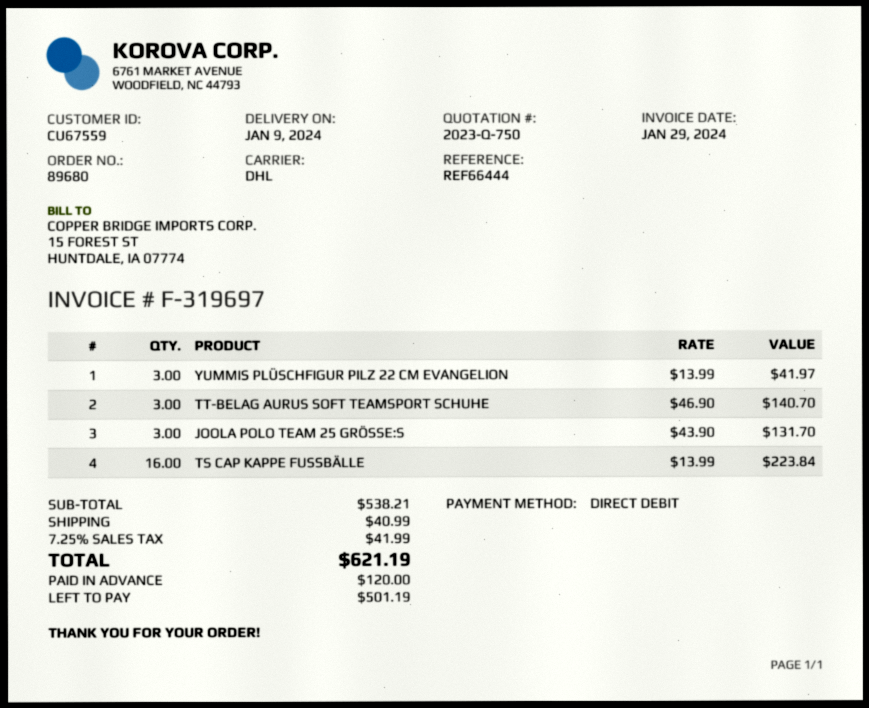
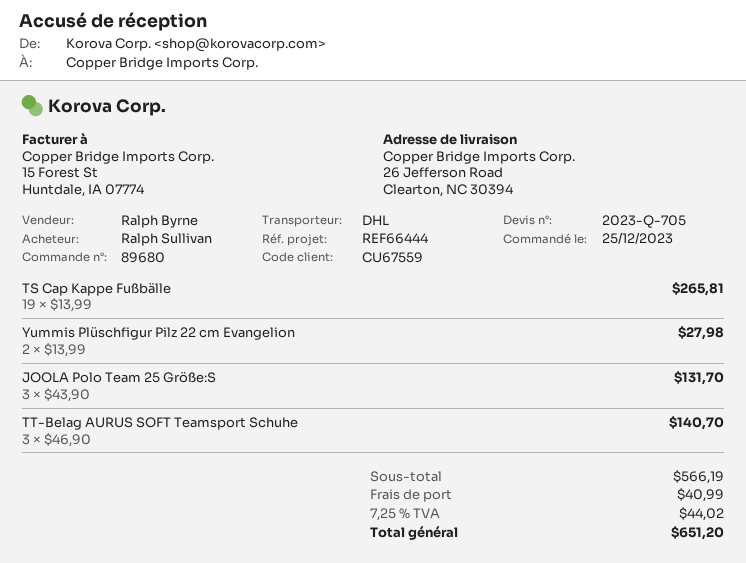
quote number: 2023-Q-750 -> 2023-Q-705
YUMMIS PLÜSCHFIGUR PILZ 22 CM EVANGELION: 3 x 13.99 = 41.97 -> 2 x 13.99 = 27.98
TS CAP KAPPE FUSSBÄLLE: 16 x 13.99 = 223.84 -> 19 x 13.99 = 265.81
subtotal: 538.21 -> 566.19
tax: 7.25% = 41.99 -> 7.25% = 44.02
total: 621.19 -> 651.20

